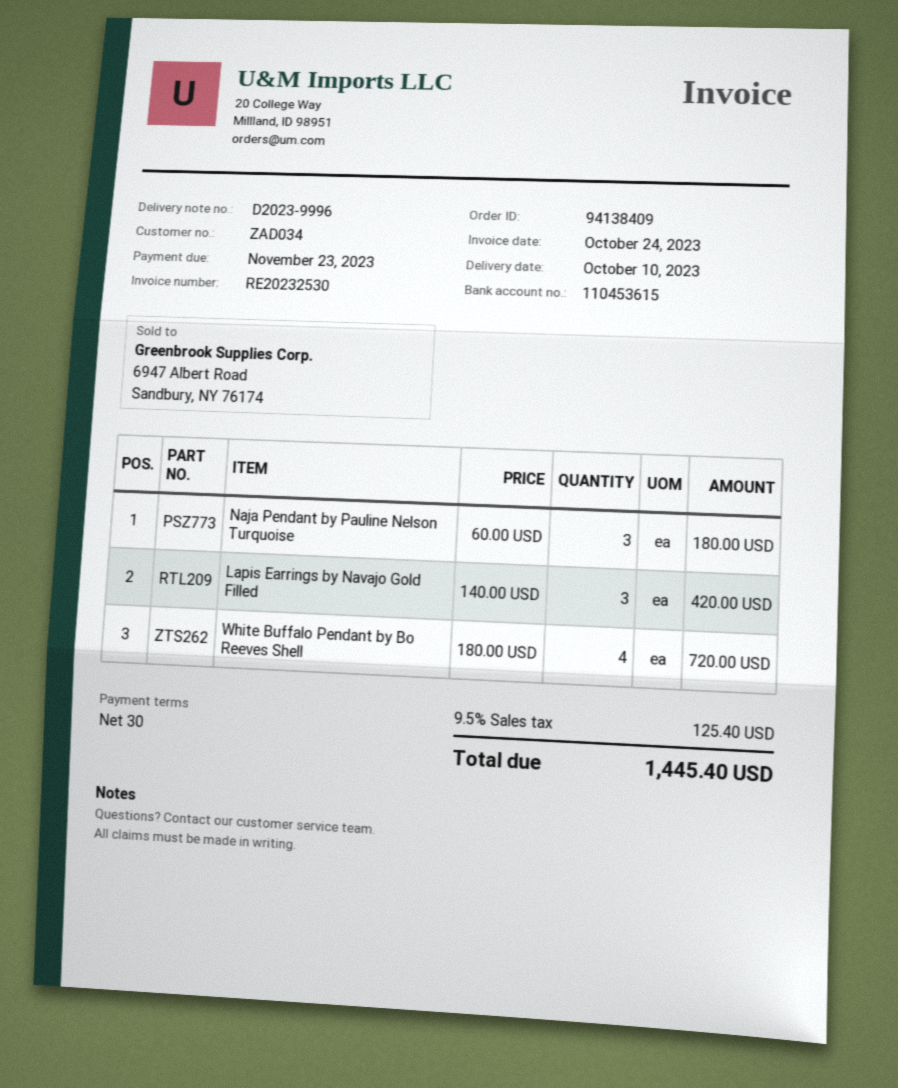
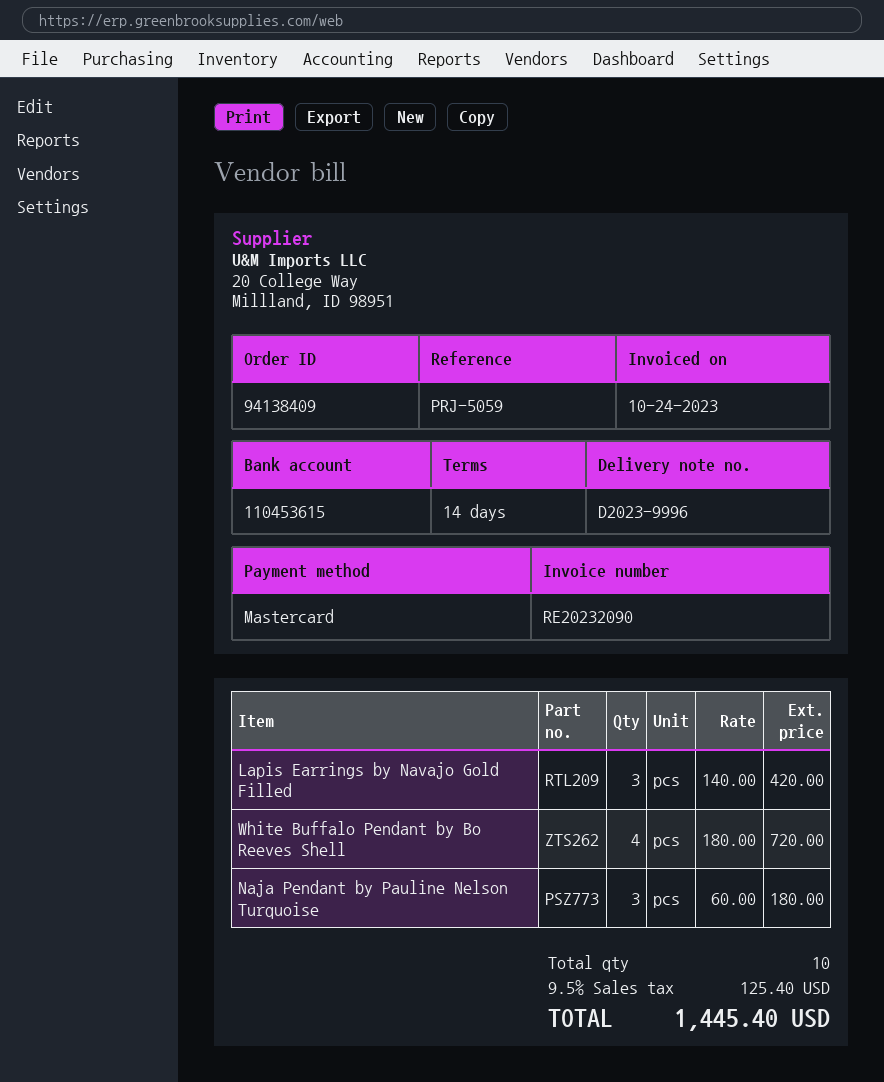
invoice number: RE20232530 -> RE20232090
payment terms: 30 days -> 14 days

